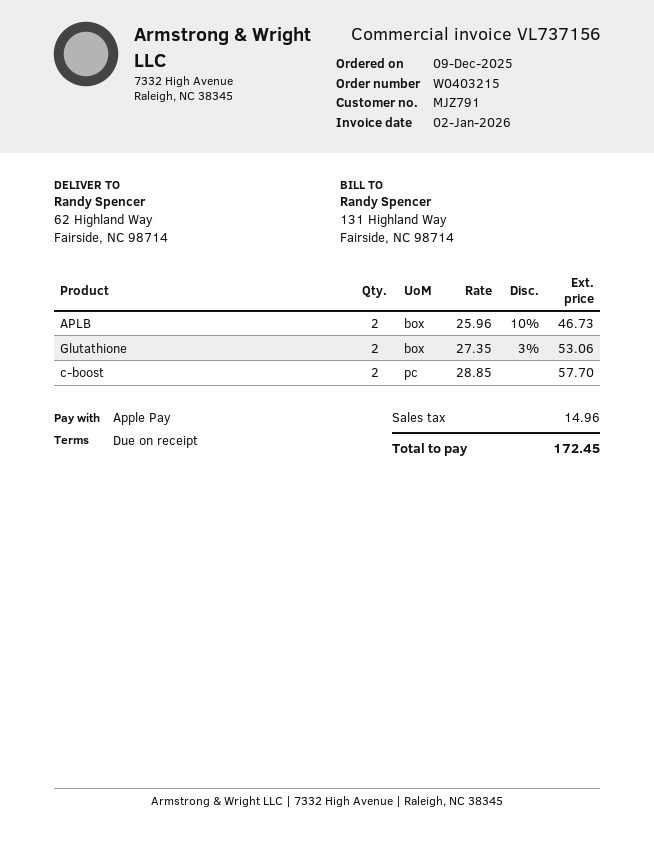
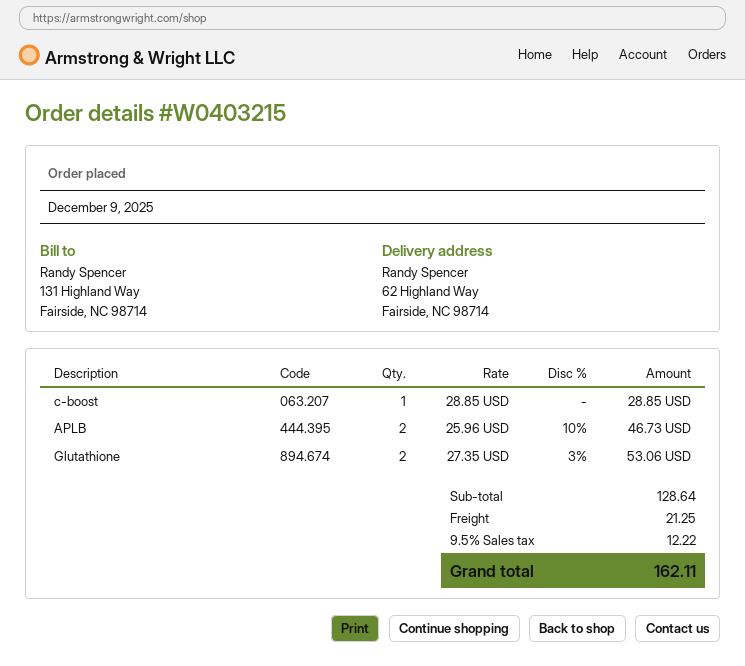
c-boost: 2 x 28.85 = 57.70 -> 1 x 28.85 = 28.85
shipping: none -> 21.25
tax: 14.96 -> 12.22
total: 172.45 -> 162.11

